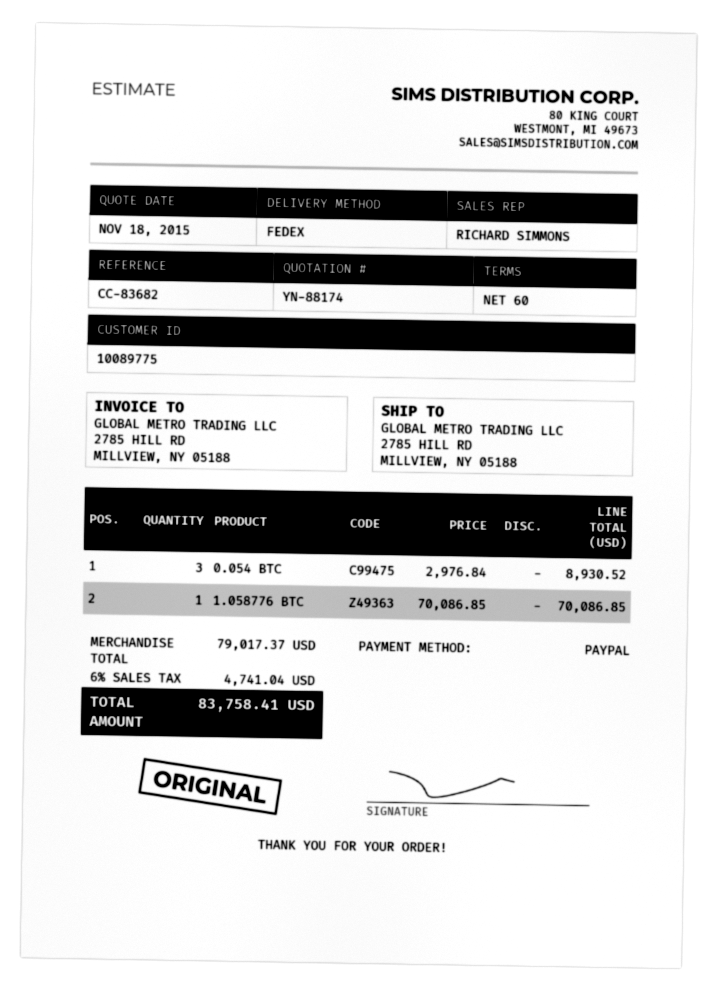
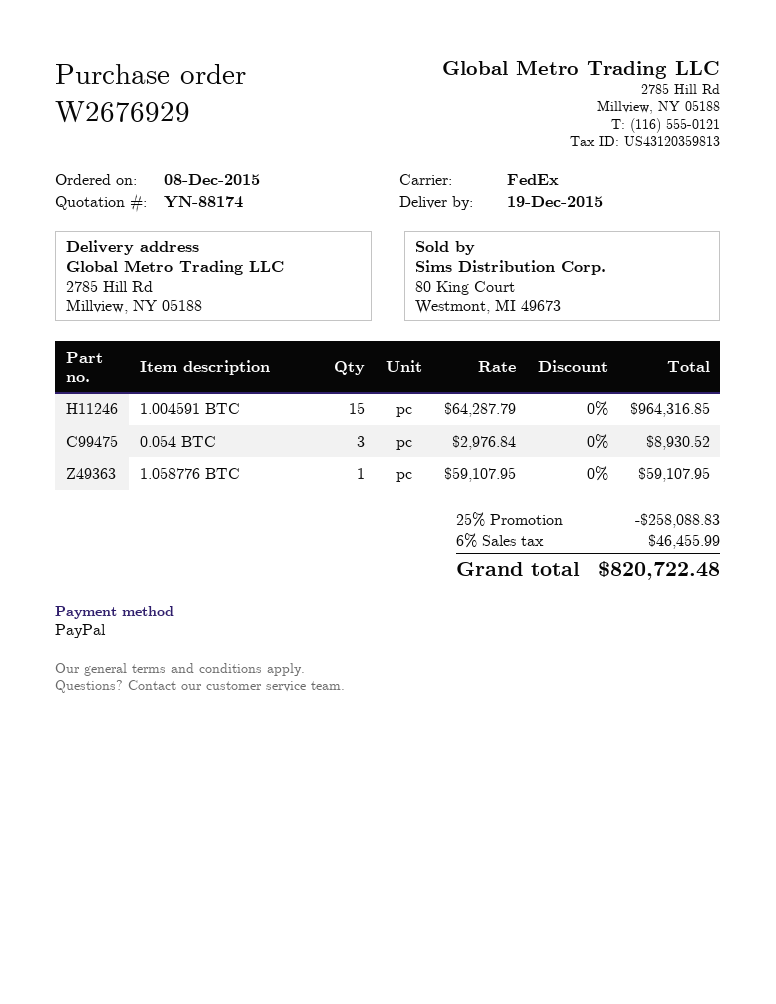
1.058776 BTC: 1 x 70086.85 = 70086.85 -> 1 x 59107.95 = 59107.95
1.004591 BTC: none -> 15 x 64287.79 = 964316.85
discount: none -> 25% = 258088.83
tax: 6% = 4741.04 -> 6% = 46455.99
total: 83758.41 -> 820722.48

